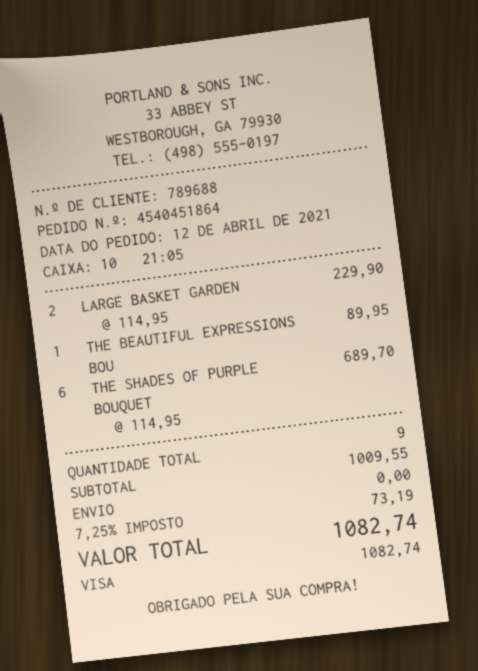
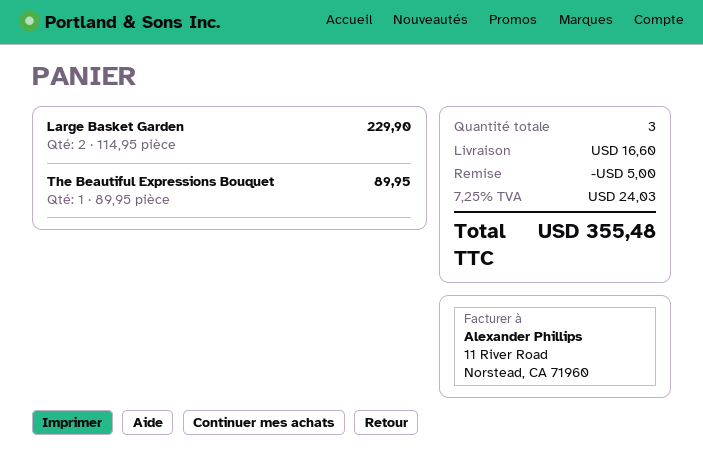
THE SHADES OF PURPLE BOUQUET: 6 x 114.95 = 689.70 -> none
total quantity: 9 -> 3
discount: none -> 5.00
shipping: 0.00 -> 16.60
tax: 7.25% = 73.19 -> 7.25% = 24.03
total: 1082.74 -> 355.48

